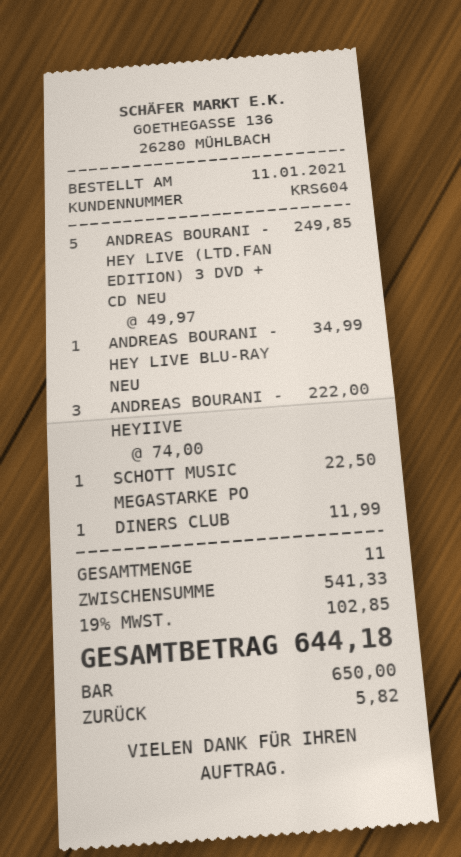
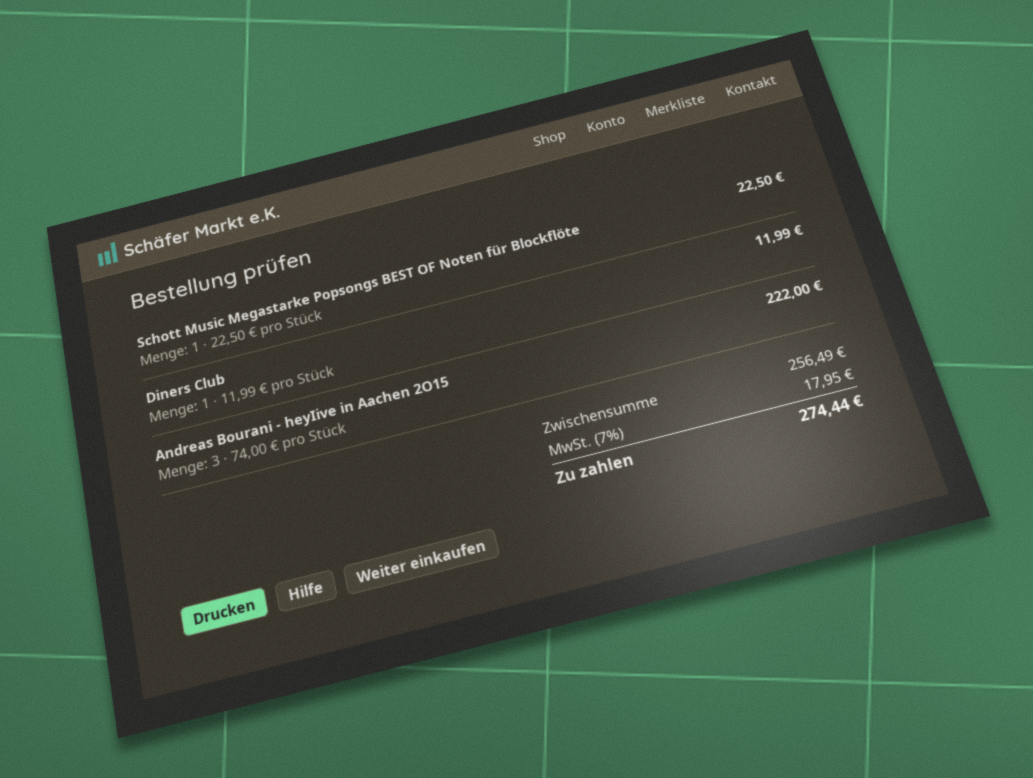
ANDREAS BOURANI - HEY LIVE (LTD.FAN EDITION) 3 DVD + CD NEU: 5 x 49.97 = 249.85 -> none
ANDREAS BOURANI - HEY LIVE BLU-RAY NEU: 1 x 34.99 = 34.99 -> none
subtotal: 541.33 -> 256.49
tax: 19% = 102.85 -> 7% = 17.95
total: 644.18 -> 274.44

